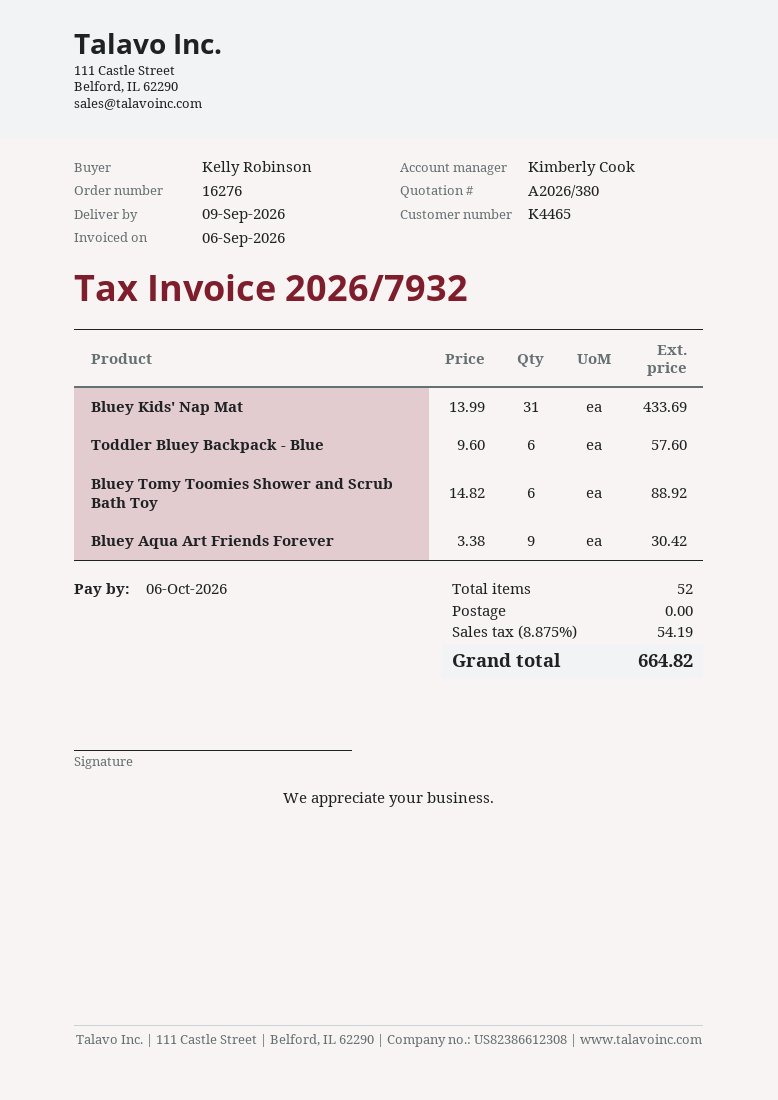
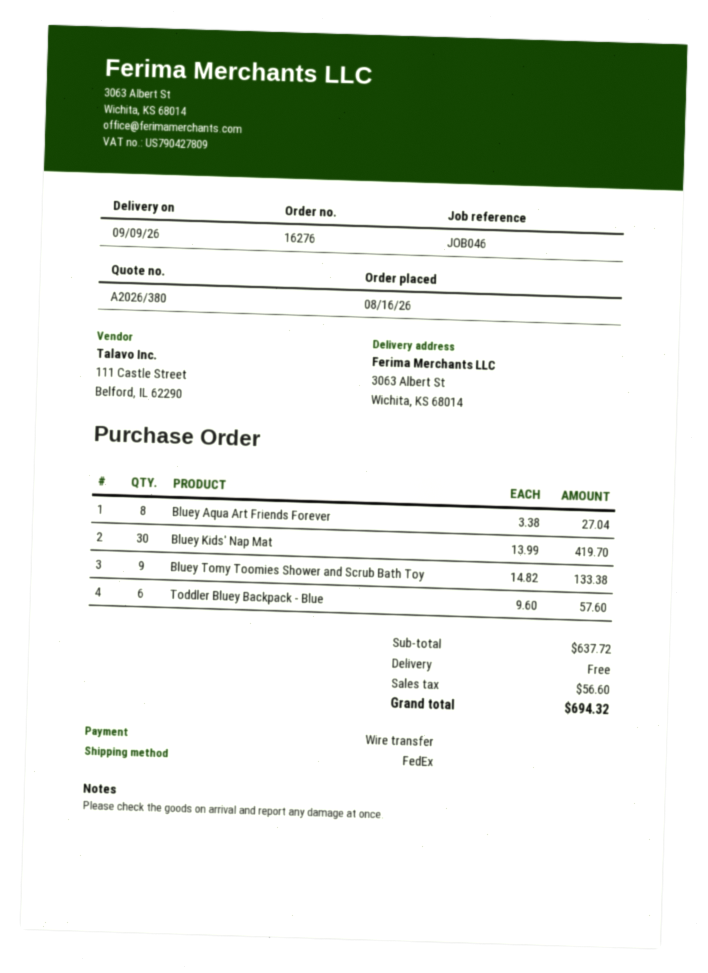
Bluey Kids' Nap Mat: 31 x 13.99 = 433.69 -> 30 x 13.99 = 419.70
Bluey Tomy Toomies Shower and Scrub Bath Toy: 6 x 14.82 = 88.92 -> 9 x 14.82 = 133.38
Bluey Aqua Art Friends Forever: 9 x 3.38 = 30.42 -> 8 x 3.38 = 27.04
tax: 54.19 -> 56.60
total: 664.82 -> 694.32

